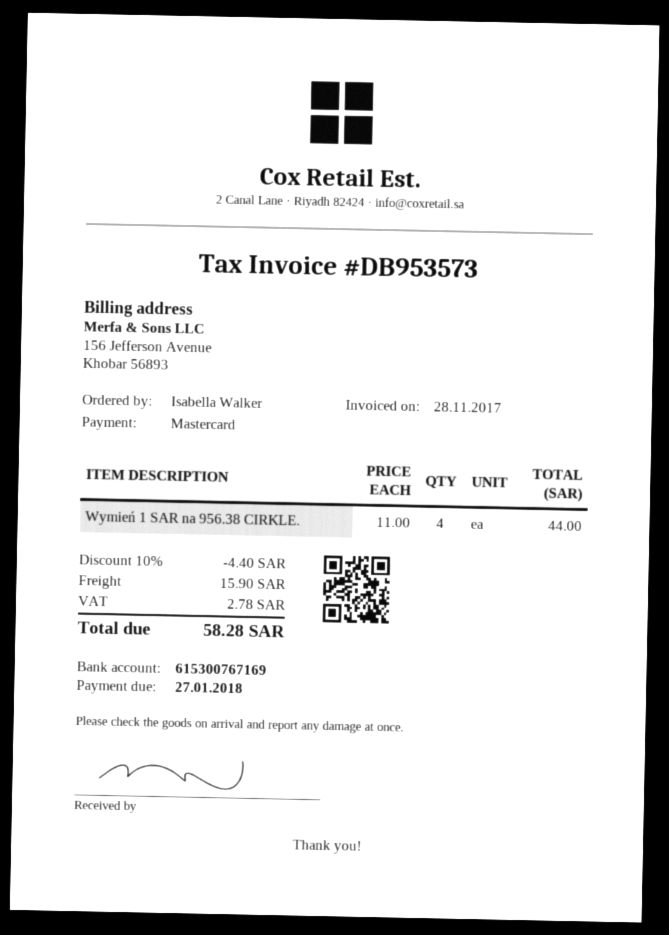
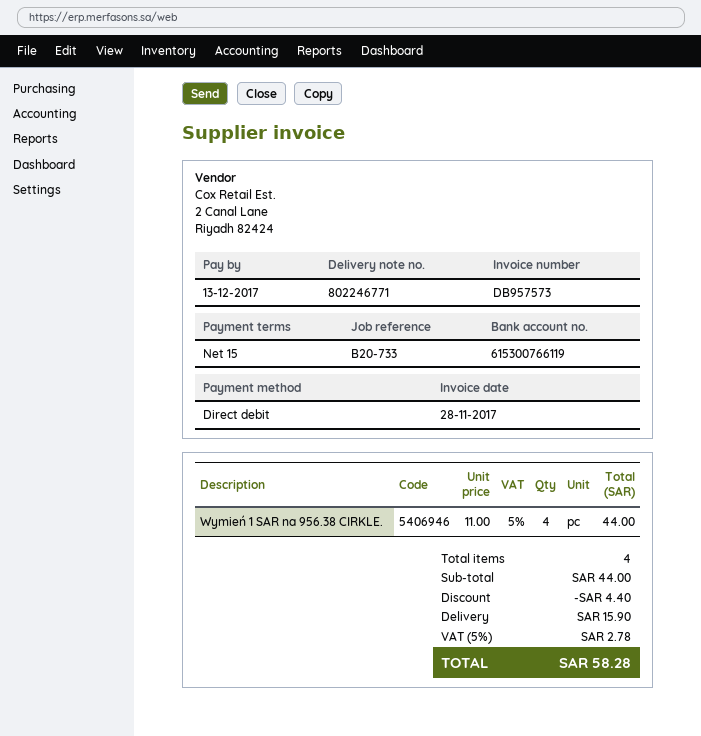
invoice number: DB953573 -> DB957573
due date: 2018-01-27 -> 2017-12-13
payment method: Mastercard -> direct debit
bank account: 615300767169 -> 615300766119

